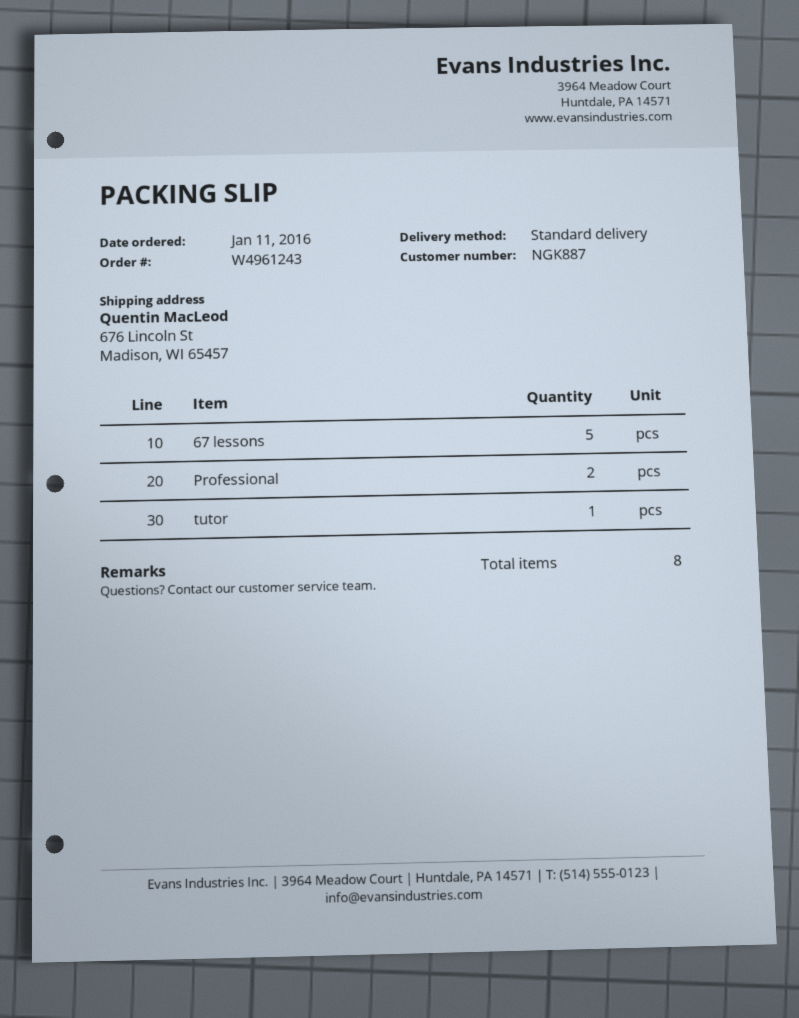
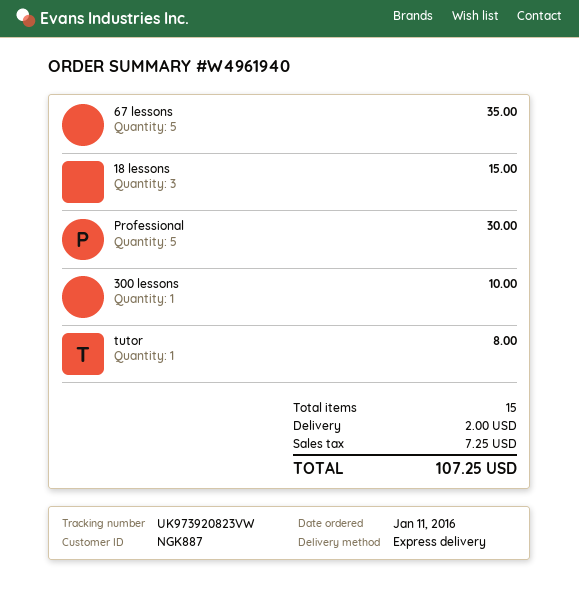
order number: W4961243 -> W4961940
shipping method: standard -> express
Professional: 2 -> 5
18 lessons: none -> 3
300 lessons: none -> 1
total quantity: 8 -> 15

